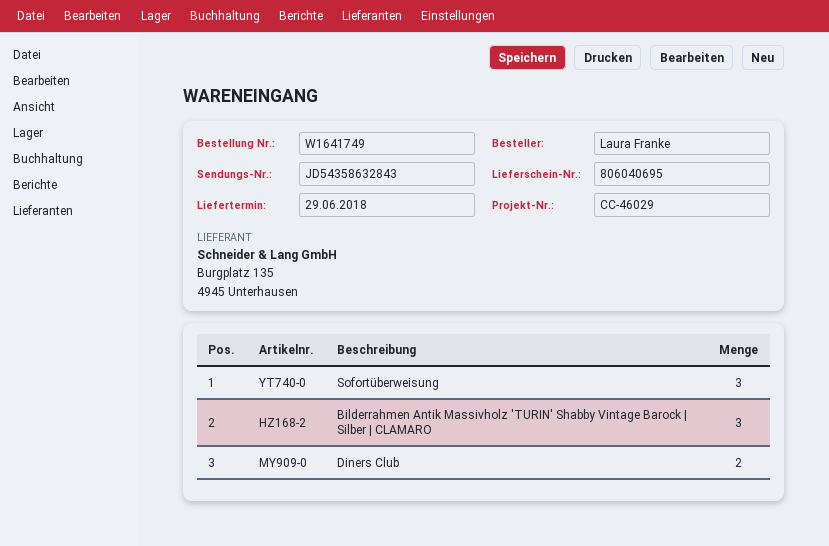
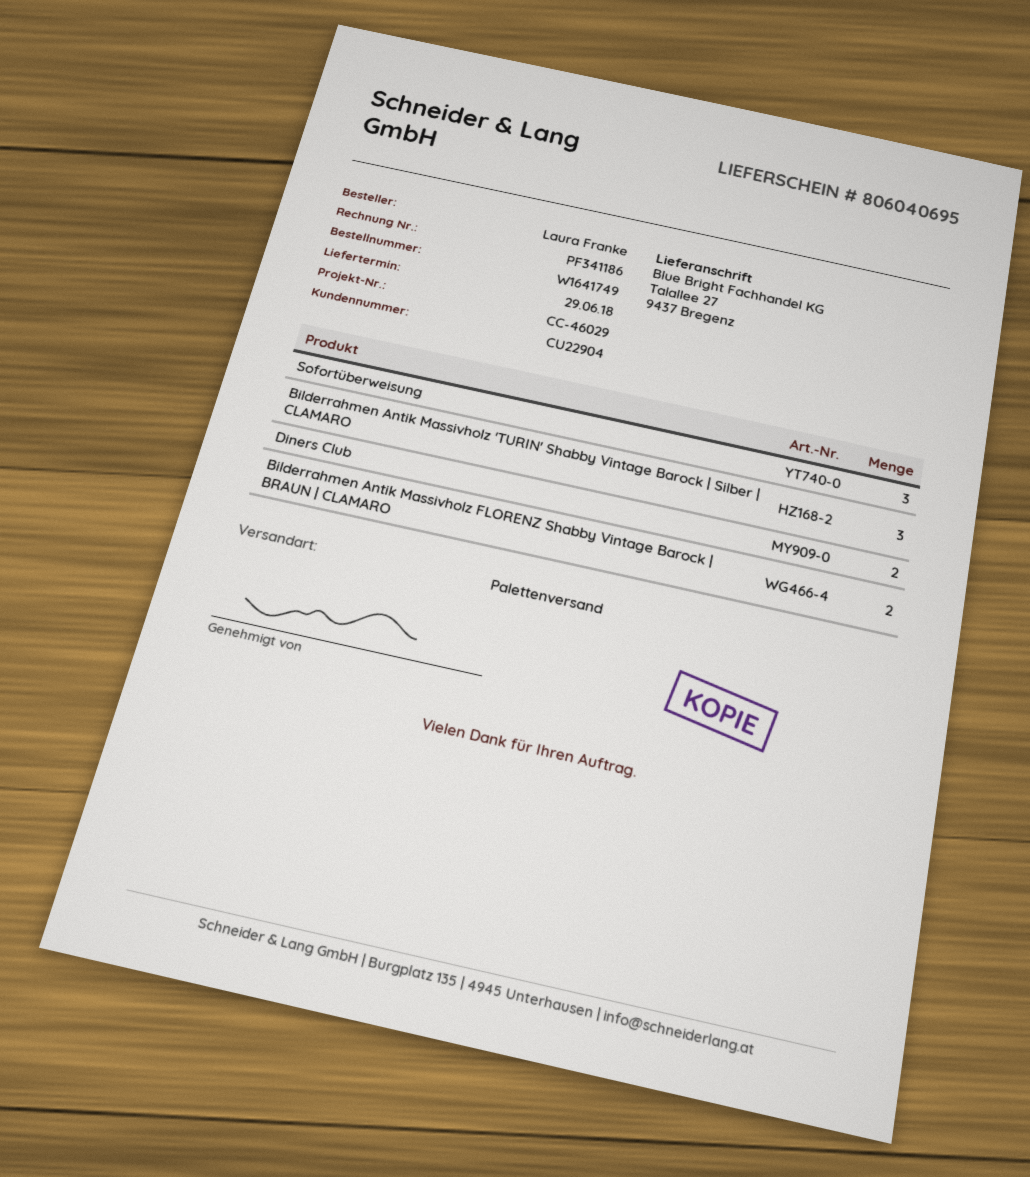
Bilderrahmen Antik Massivholz FLORENZ Shabby Vintage Barock | BRAUN | CLAMARO: none -> 2

